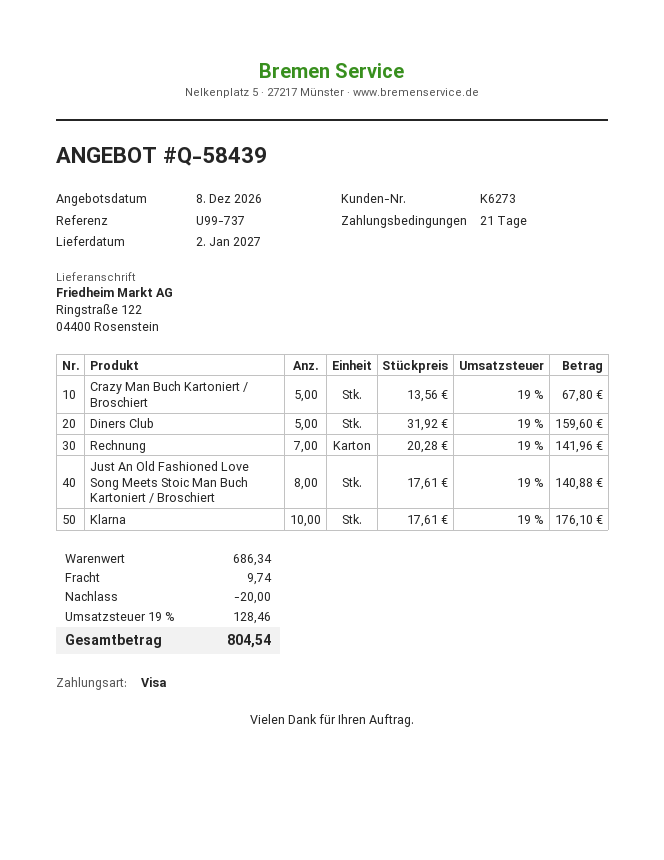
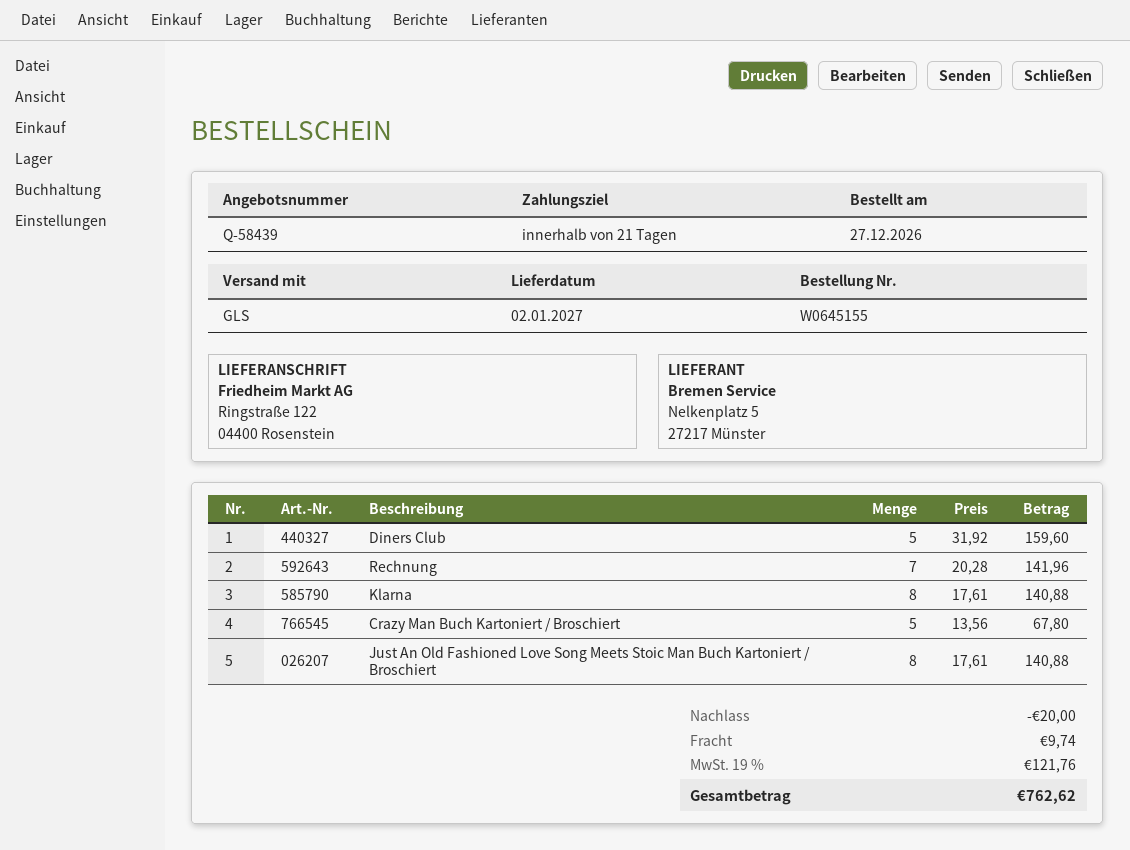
Klarna: 10 x 17.61 = 176.10 -> 8 x 17.61 = 140.88
tax: 19% = 128.46 -> 19% = 121.76
total: 804.54 -> 762.62

